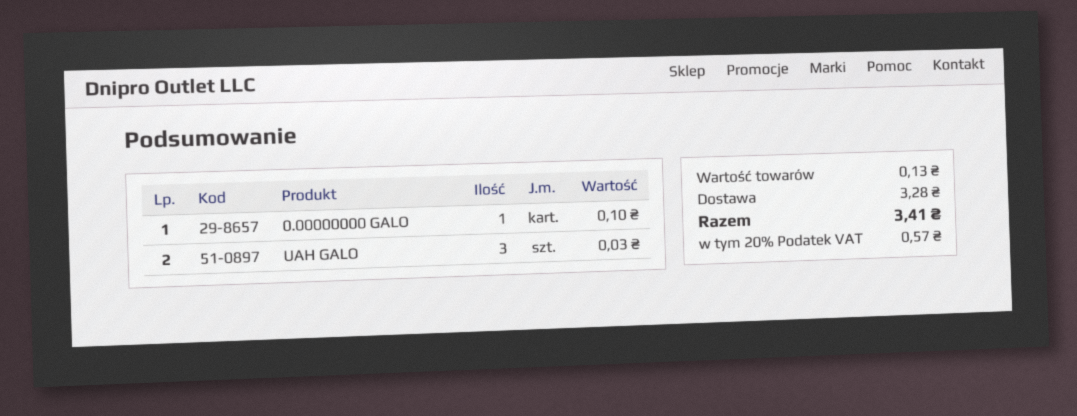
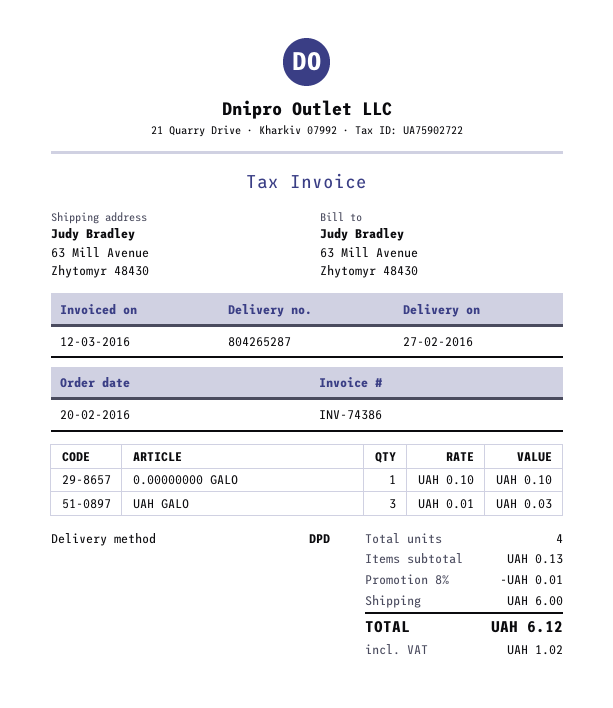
discount: none -> 8% = 0.01
shipping: 3.28 -> 6.00
tax: 0.57 -> 1.02
total: 3.41 -> 6.12

